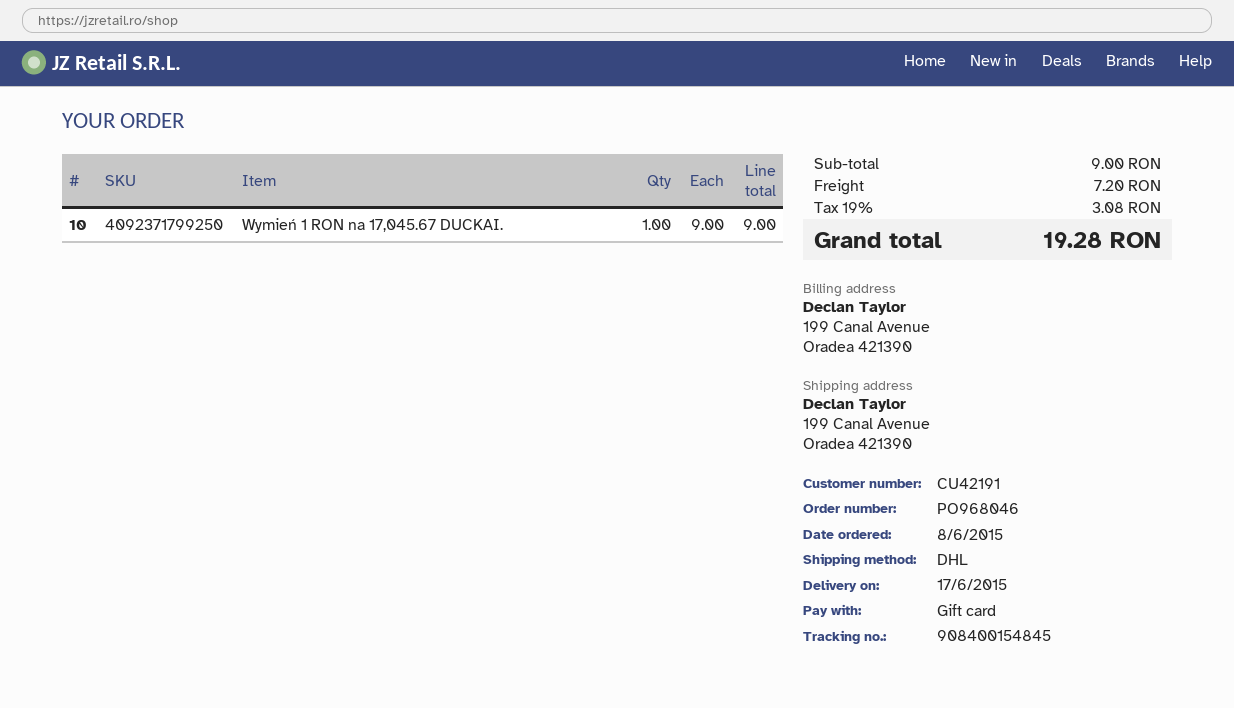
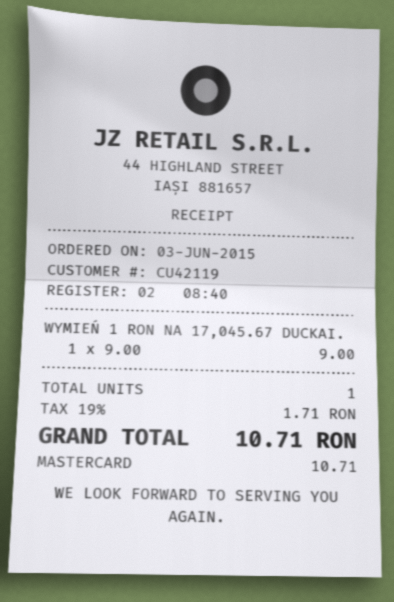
order date: 2015-06-08 -> 2015-06-03
customer number: CU42191 -> CU42119
payment method: gift card -> Mastercard
shipping: 7.20 -> none
tax: 19% = 3.08 -> 19% = 1.71
total: 19.28 -> 10.71

